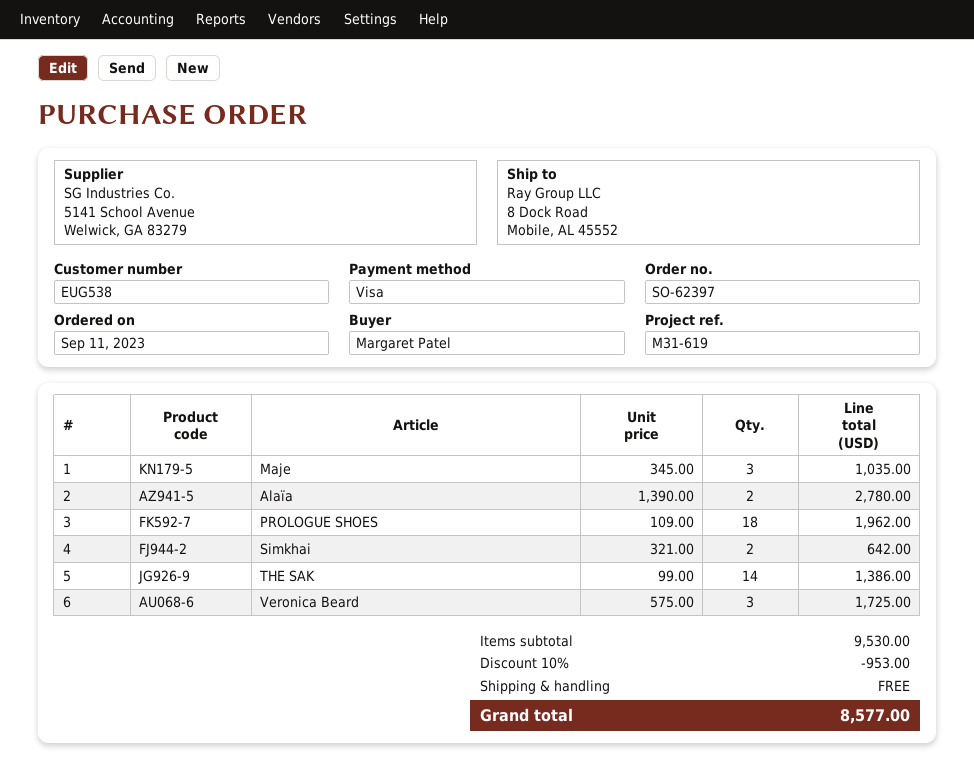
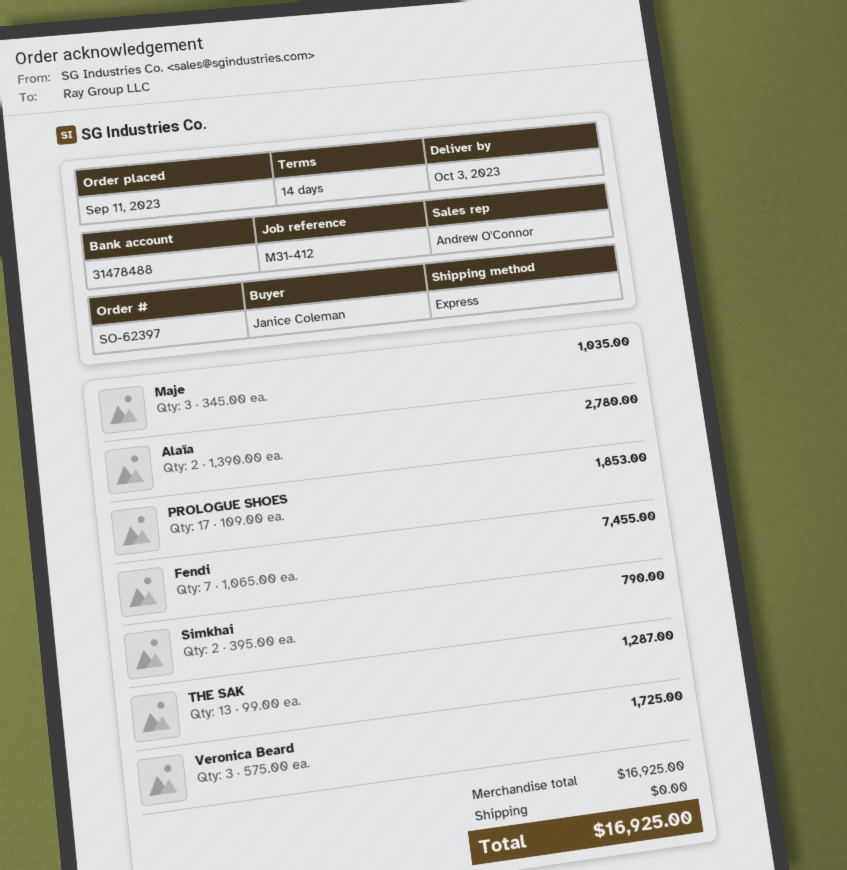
reference: M31-619 -> M31-412
ordered by: Margaret Patel -> Janice Coleman
PROLOGUE SHOES: 18 x 109.00 = 1962.00 -> 17 x 109.00 = 1853.00
Simkhai: 2 x 321.00 = 642.00 -> 2 x 395.00 = 790.00
THE SAK: 14 x 99.00 = 1386.00 -> 13 x 99.00 = 1287.00
Fendi: none -> 7 x 1065.00 = 7455.00
subtotal: 9530.00 -> 16925.00
discount: 10% = 953.00 -> none
total: 8577.00 -> 16925.00

